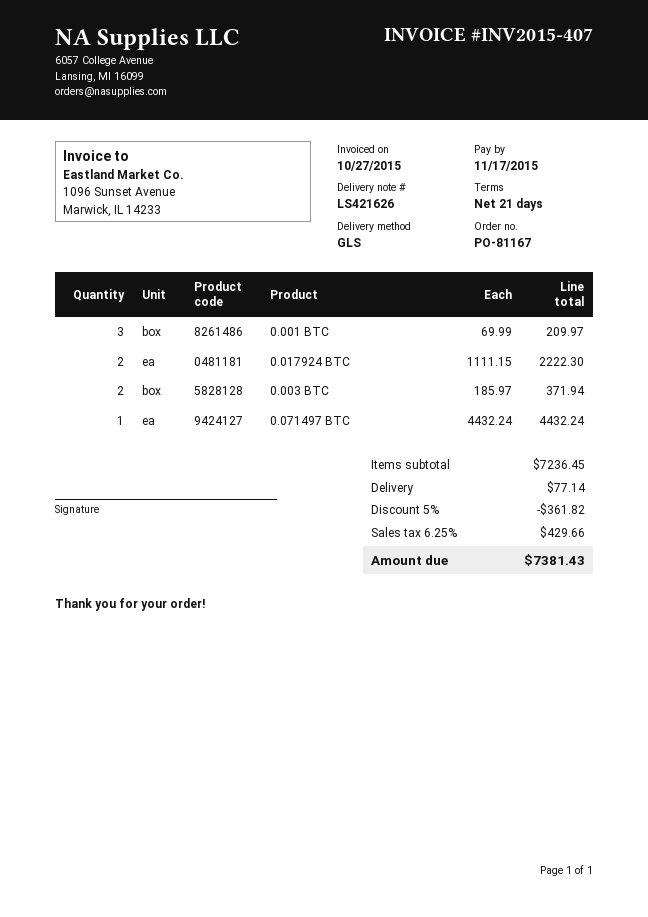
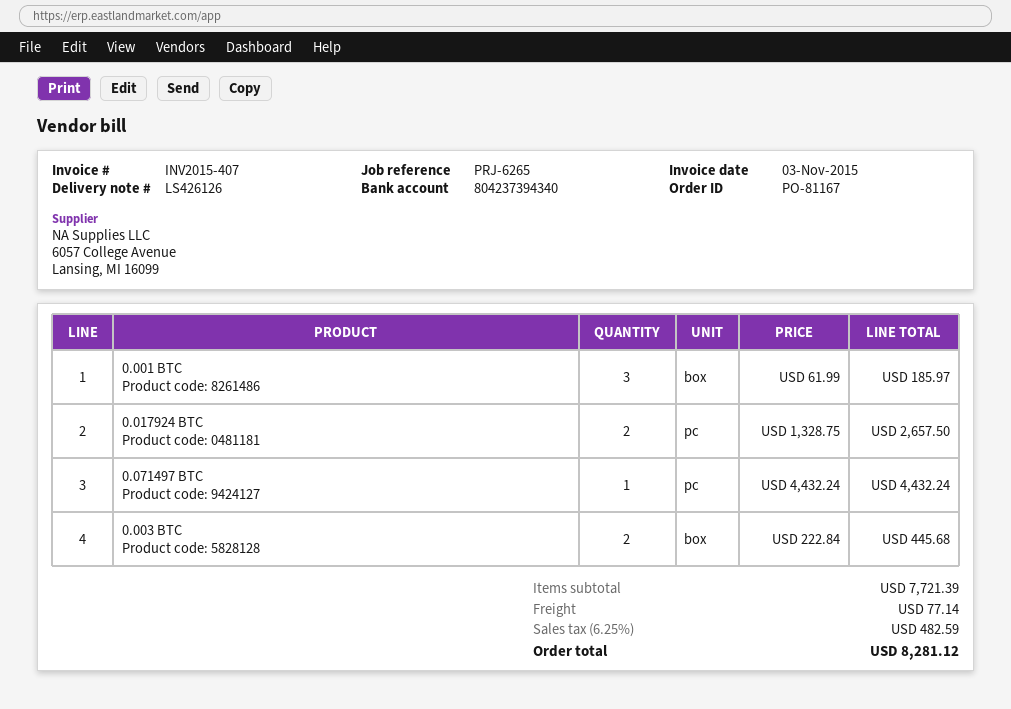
delivery note number: LS421626 -> LS426126
invoice date: 2015-10-27 -> 2015-11-03
0.001 BTC: 3 x 69.99 = 209.97 -> 3 x 61.99 = 185.97
0.017924 BTC: 2 x 1111.15 = 2222.30 -> 2 x 1328.75 = 2657.50
0.003 BTC: 2 x 185.97 = 371.94 -> 2 x 222.84 = 445.68
subtotal: 7236.45 -> 7721.39
discount: 5% = 361.82 -> none
tax: 6.25% = 429.66 -> 6.25% = 482.59
total: 7381.43 -> 8281.12

